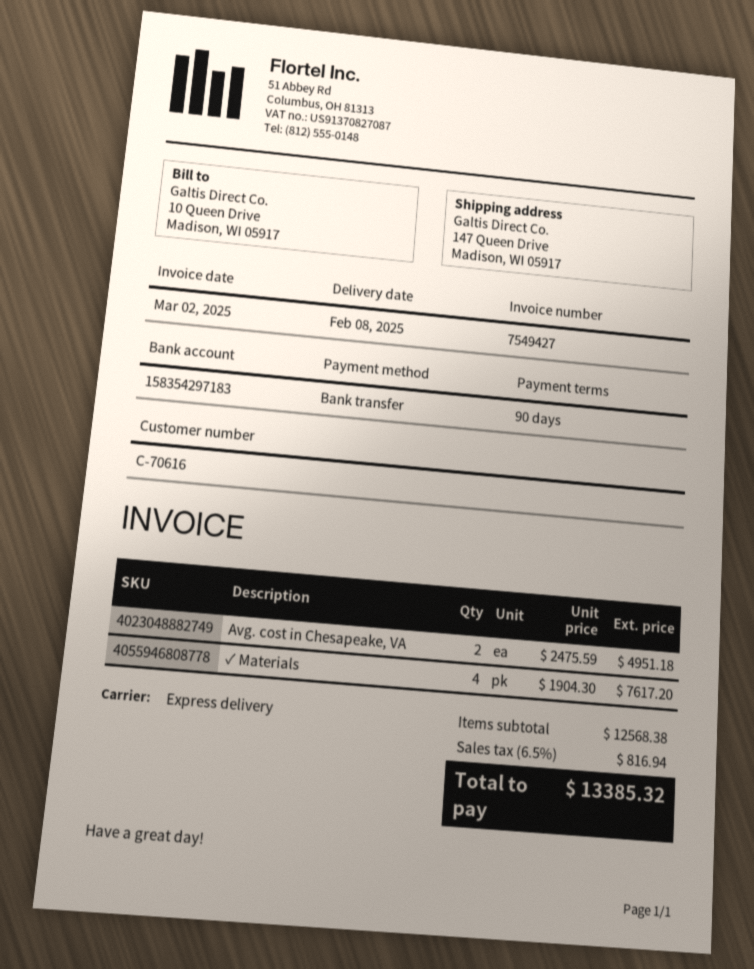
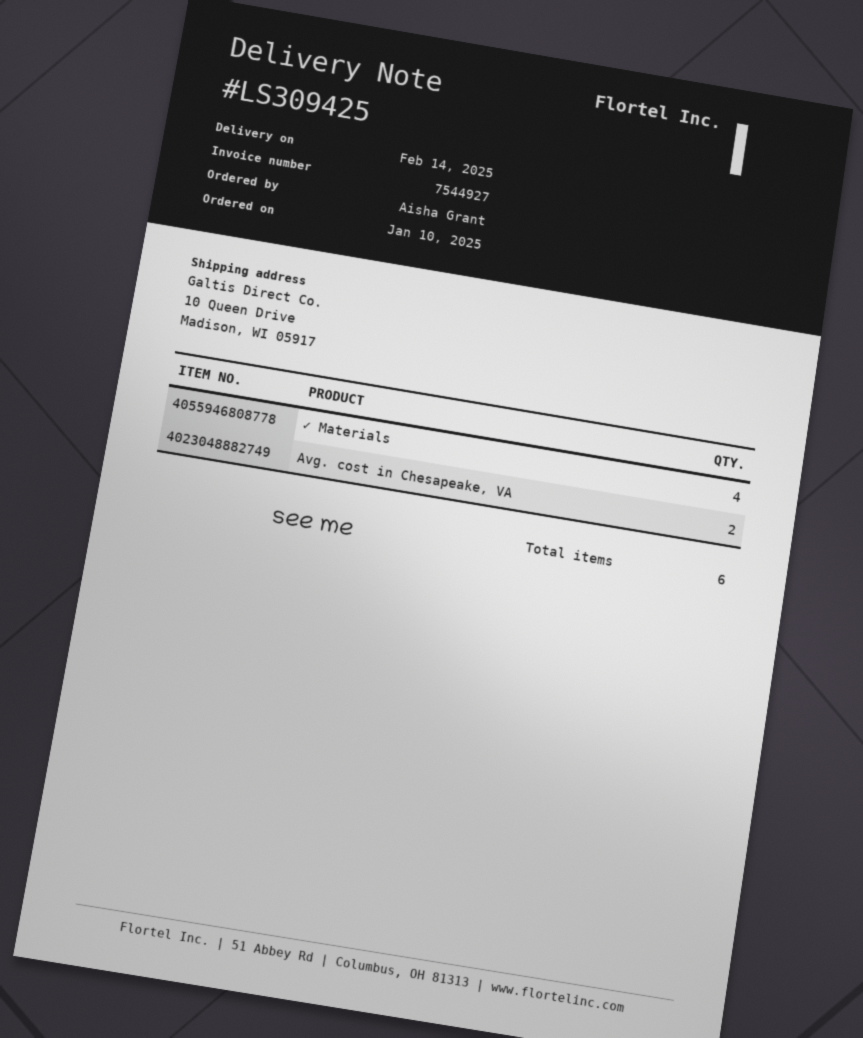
delivery date: 2025-02-08 -> 2025-02-14
invoice number: 7549427 -> 7544927
ship to: 147 Queen Drive, Madison, WI 05917 -> 10 Queen Drive, Madison, WI 05917

